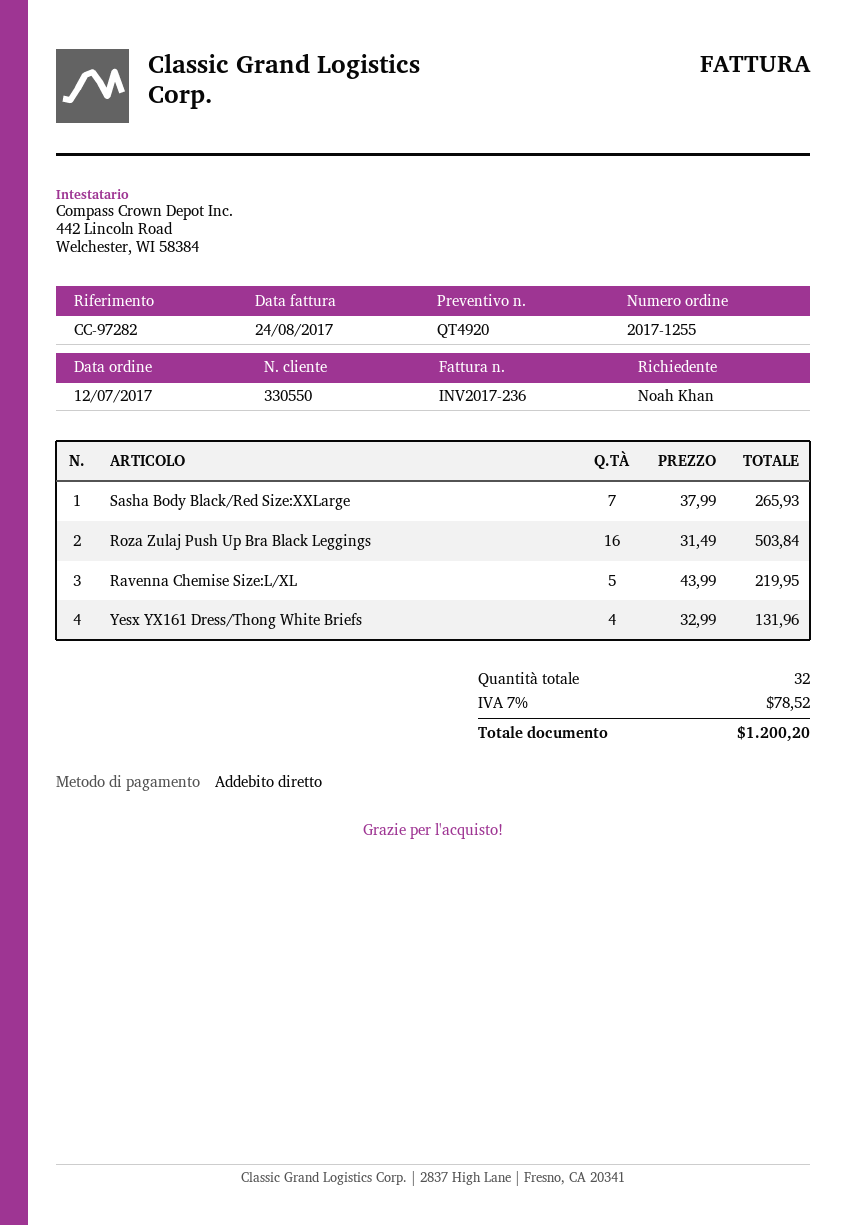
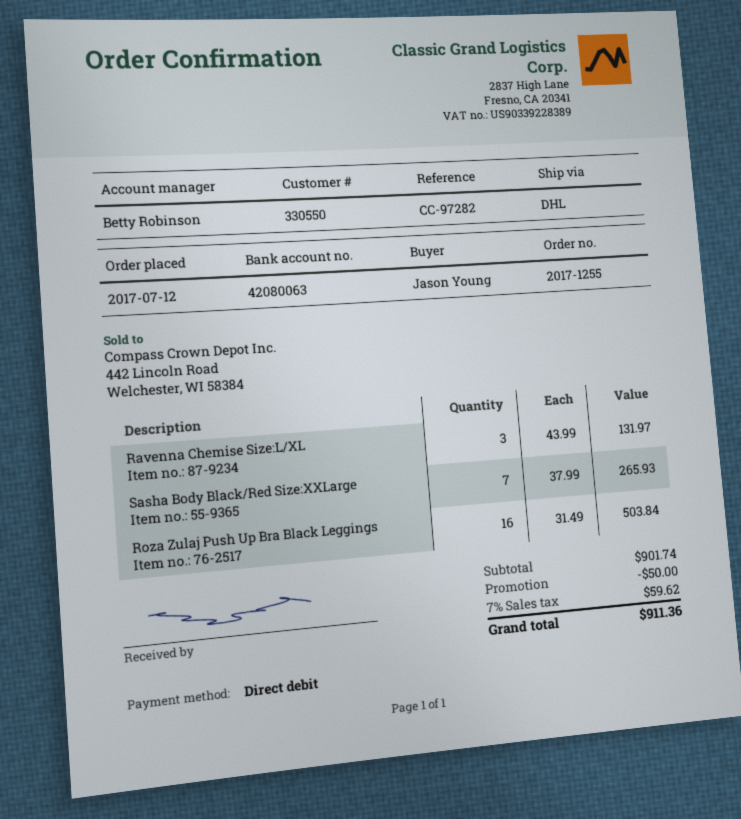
ordered by: Noah Khan -> Jason Young
Ravenna Chemise Size:L/XL: 5 x 43.99 = 219.95 -> 3 x 43.99 = 131.97
Yesx YX161 Dress/Thong White Briefs: 4 x 32.99 = 131.96 -> none
discount: none -> 50.00
tax: 7% = 78.52 -> 7% = 59.62
total: 1200.20 -> 911.36

